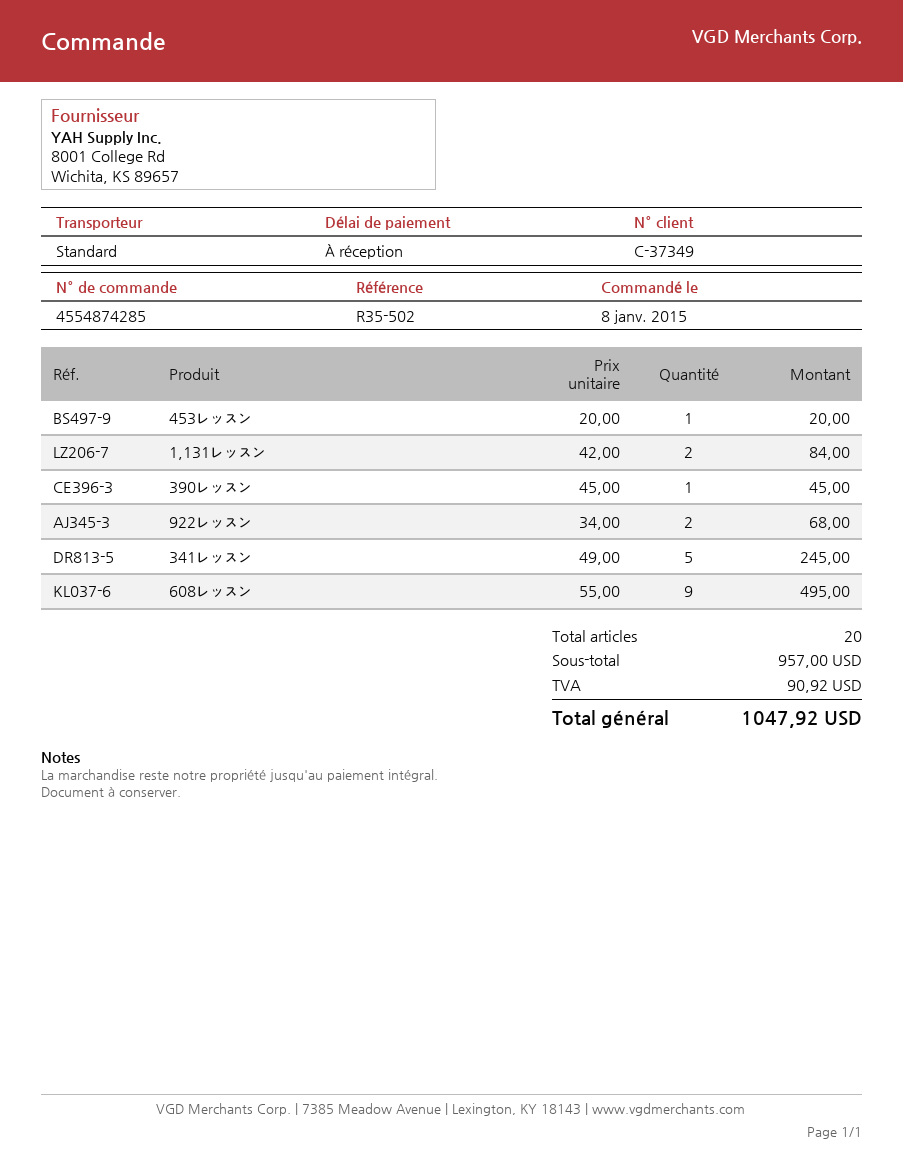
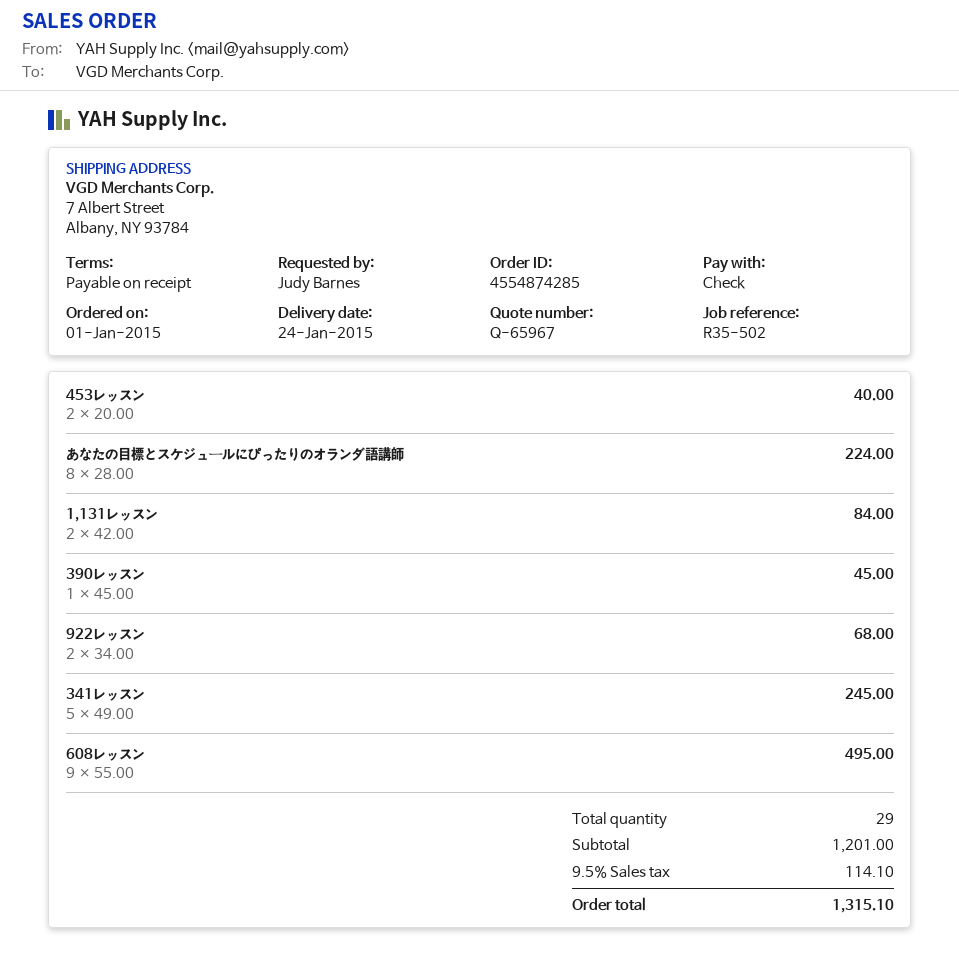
order date: 2015-01-08 -> 2015-01-01
453レッスン: 1 x 20.00 = 20.00 -> 2 x 20.00 = 40.00
あなたの目標とスケジュールにぴったりのオランダ語講師: none -> 8 x 28.00 = 224.00
total quantity: 20 -> 29
subtotal: 957.00 -> 1201.00
tax: 90.92 -> 114.10
total: 1047.92 -> 1315.10

